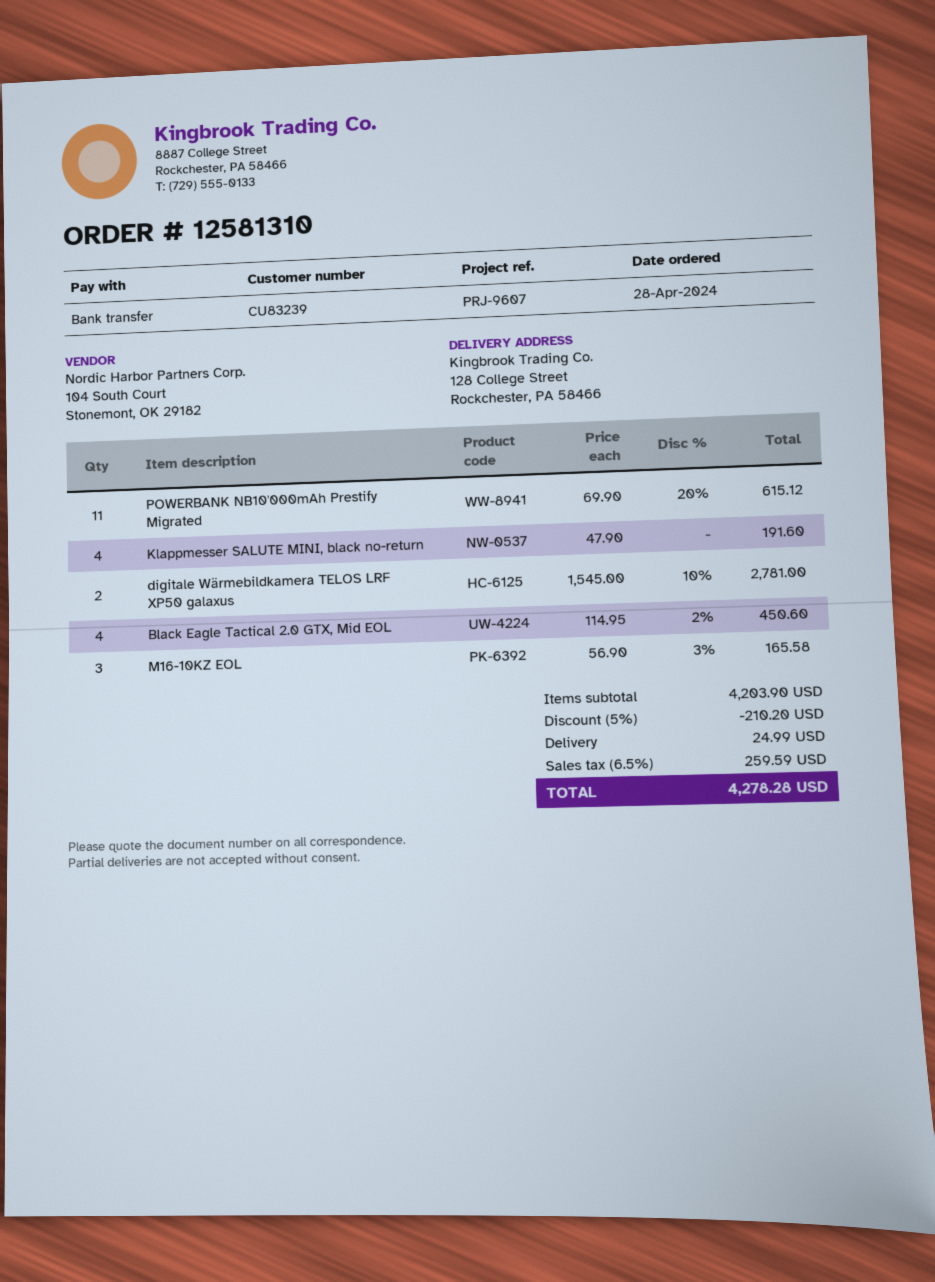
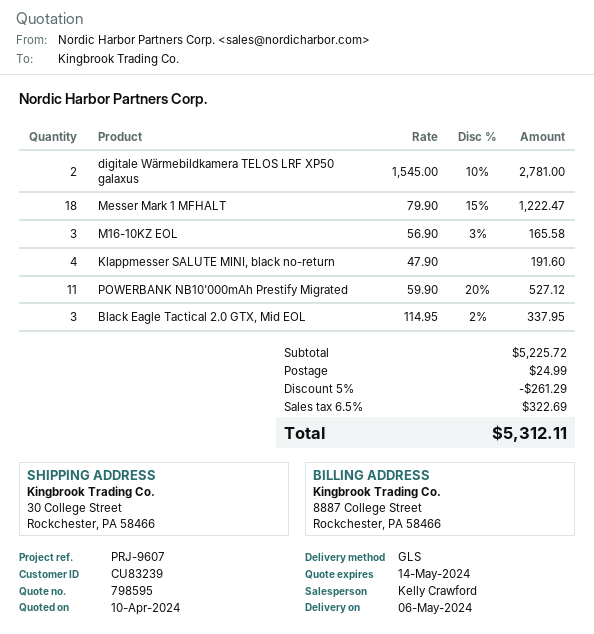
ship to: 128 College Street, Rockchester, PA 58466 -> 30 College Street, Rockchester, PA 58466
POWERBANK NB10'000mAh Prestify Migrated: 11 x 69.90 - 20% = 615.12 -> 11 x 59.90 - 20% = 527.12
Black Eagle Tactical 2.0 GTX, Mid EOL: 4 x 114.95 - 2% = 450.60 -> 3 x 114.95 - 2% = 337.95
Messer Mark 1 MFHALT: none -> 18 x 79.90 - 15% = 1222.47
subtotal: 4203.90 -> 5225.72
discount: 5% = 210.20 -> 5% = 261.29
tax: 6.5% = 259.59 -> 6.5% = 322.69
total: 4278.28 -> 5312.11

